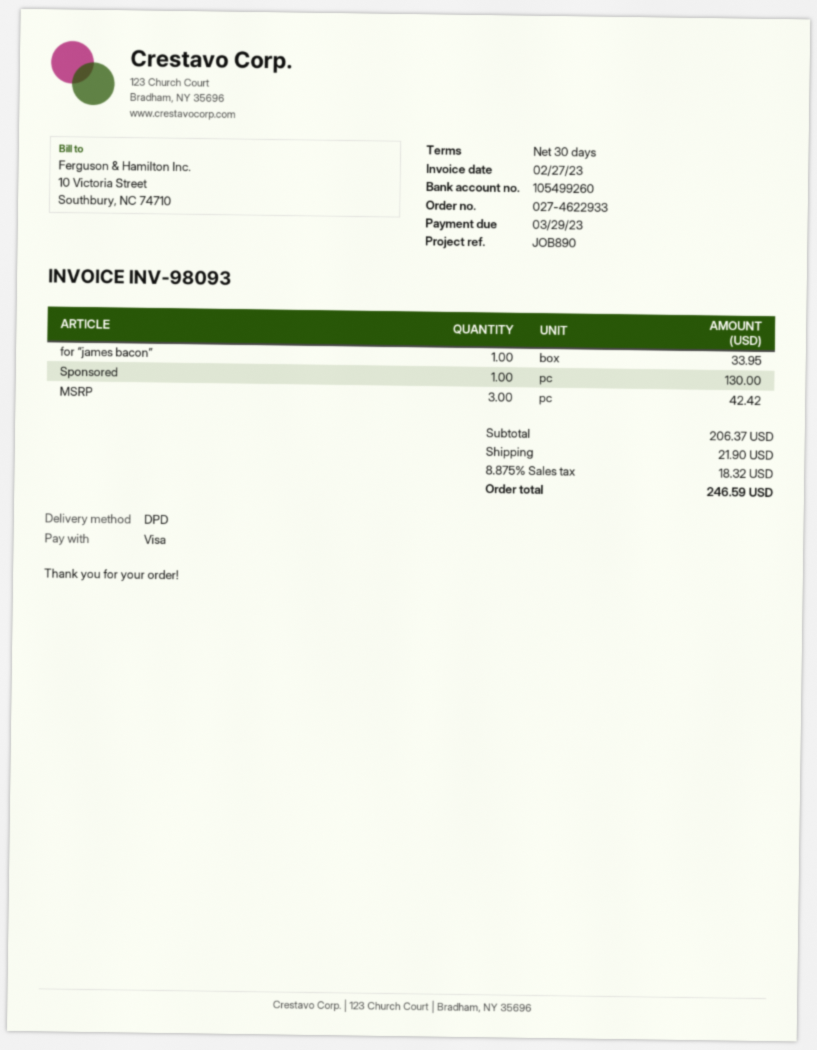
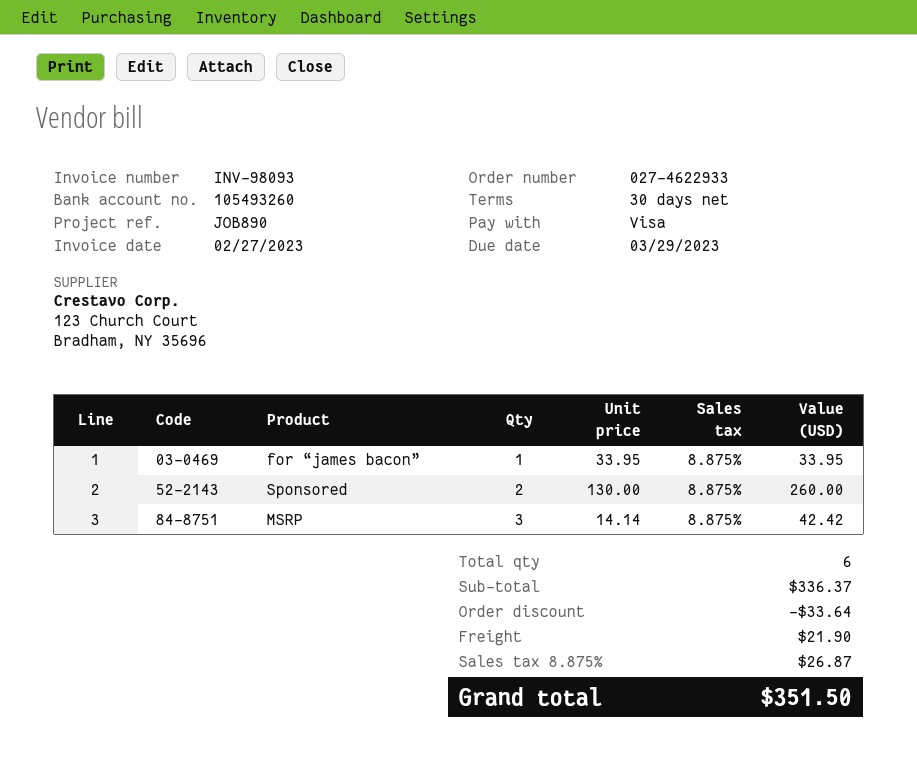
bank account: 105499260 -> 105493260
Sponsored: 1 for 130.00 -> 2 for 260.00
subtotal: 206.37 -> 336.37
discount: none -> 33.64
tax: 8.875% = 18.32 -> 8.875% = 26.87
total: 246.59 -> 351.50

